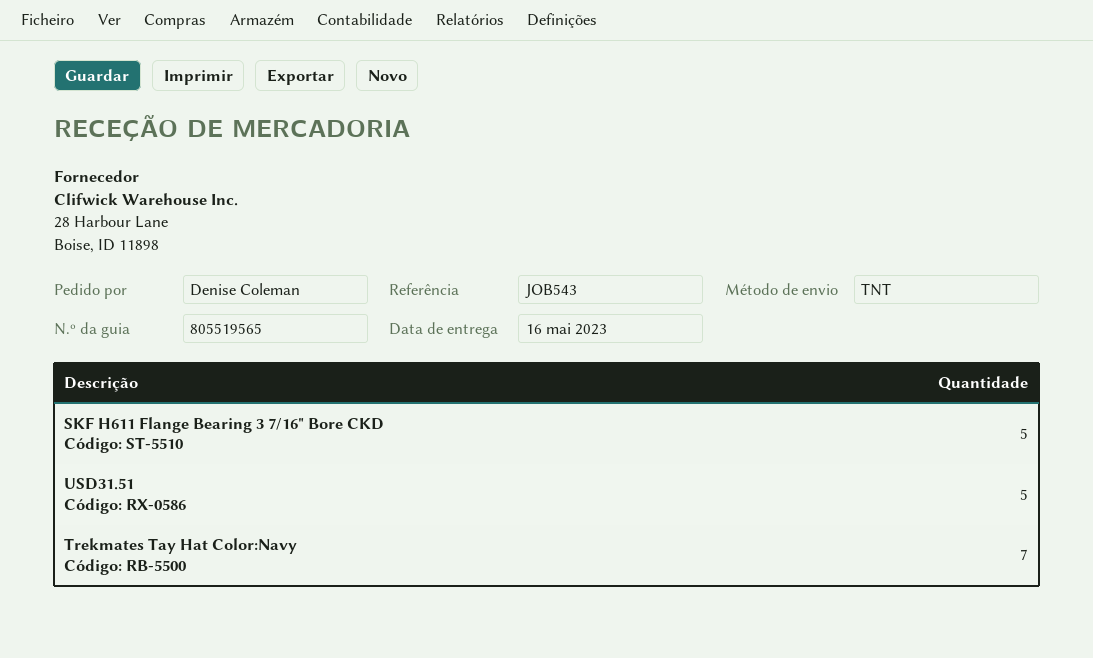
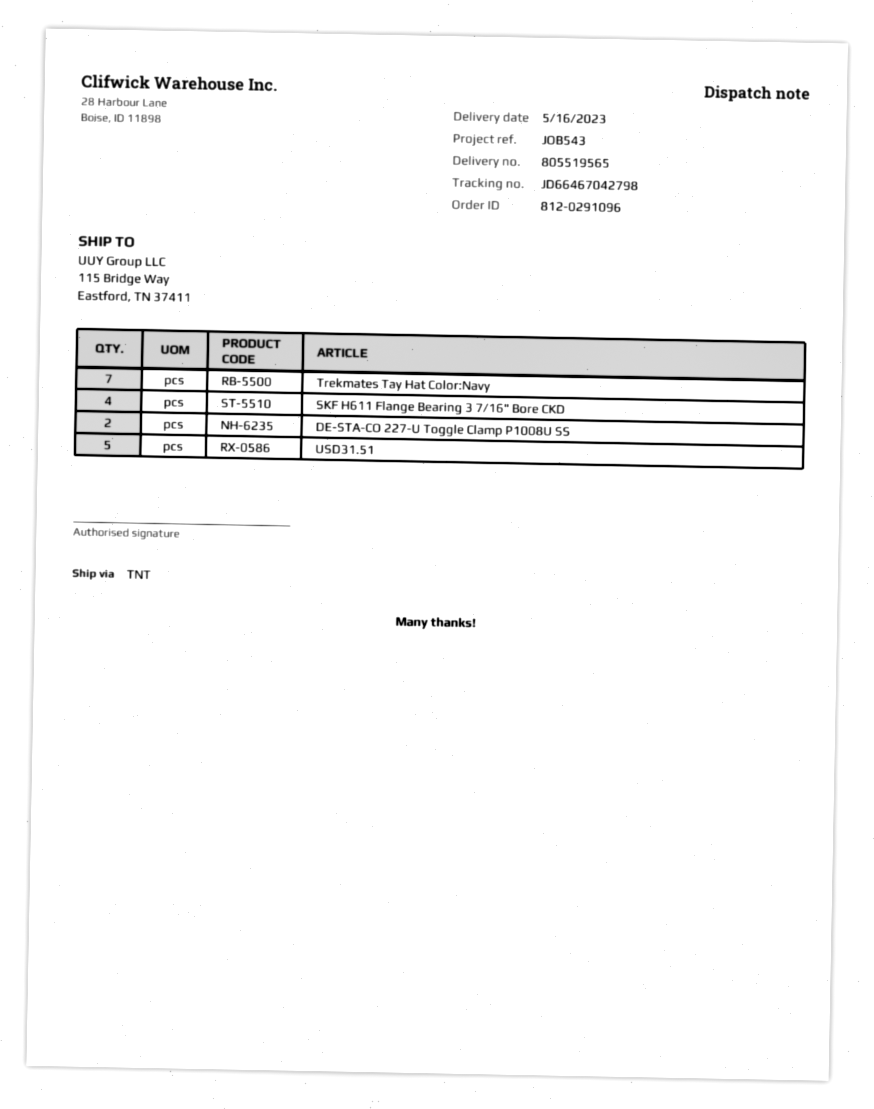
SKF H611 Flange Bearing 3 7/16" Bore CKD: 5 -> 4
DE-STA-CO 227-U Toggle Clamp P1008U SS: none -> 2

